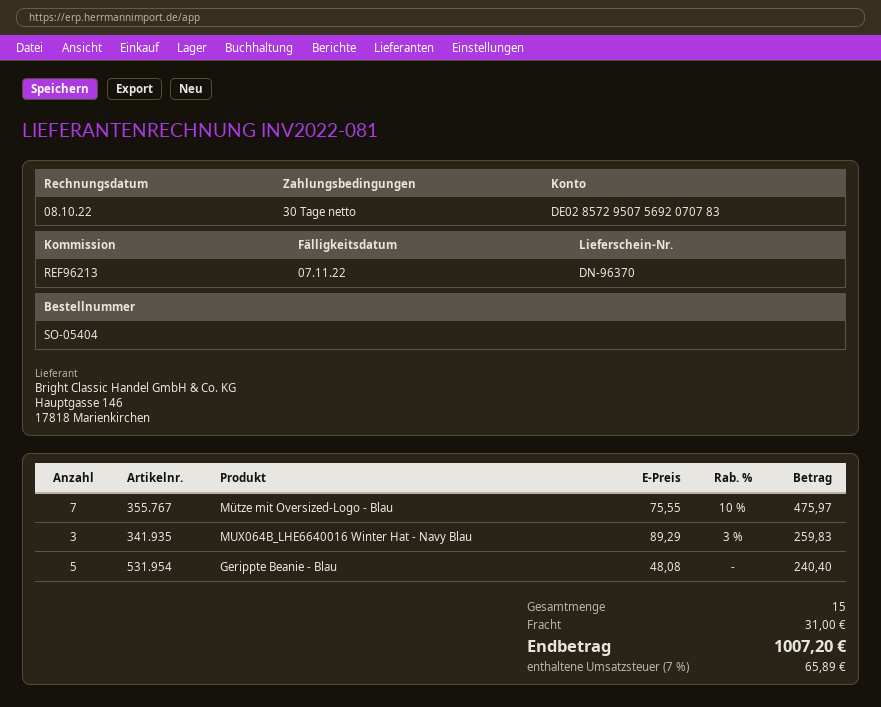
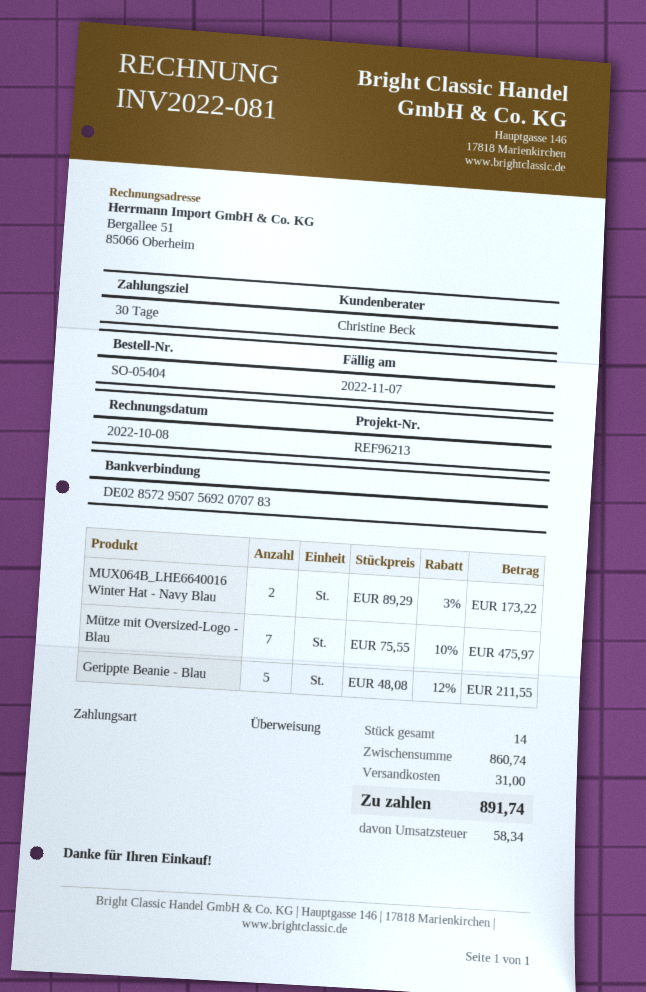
MUX064B_LHE6640016 Winter Hat - Navy Blau: 3 x 89.29 - 3% = 259.83 -> 2 x 89.29 - 3% = 173.22
Gerippte Beanie - Blau: 5 x 48.08 = 240.40 -> 5 x 48.08 - 12% = 211.55
total quantity: 15 -> 14
tax: 65.89 -> 58.34
total: 1007.20 -> 891.74

